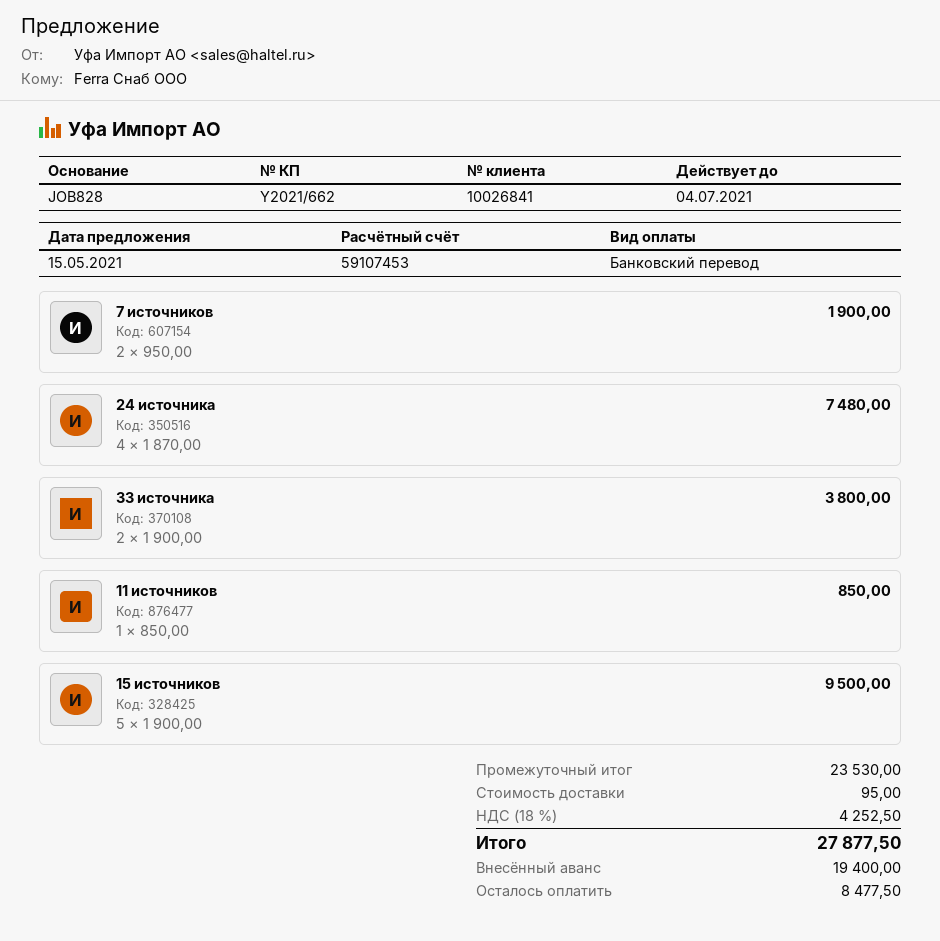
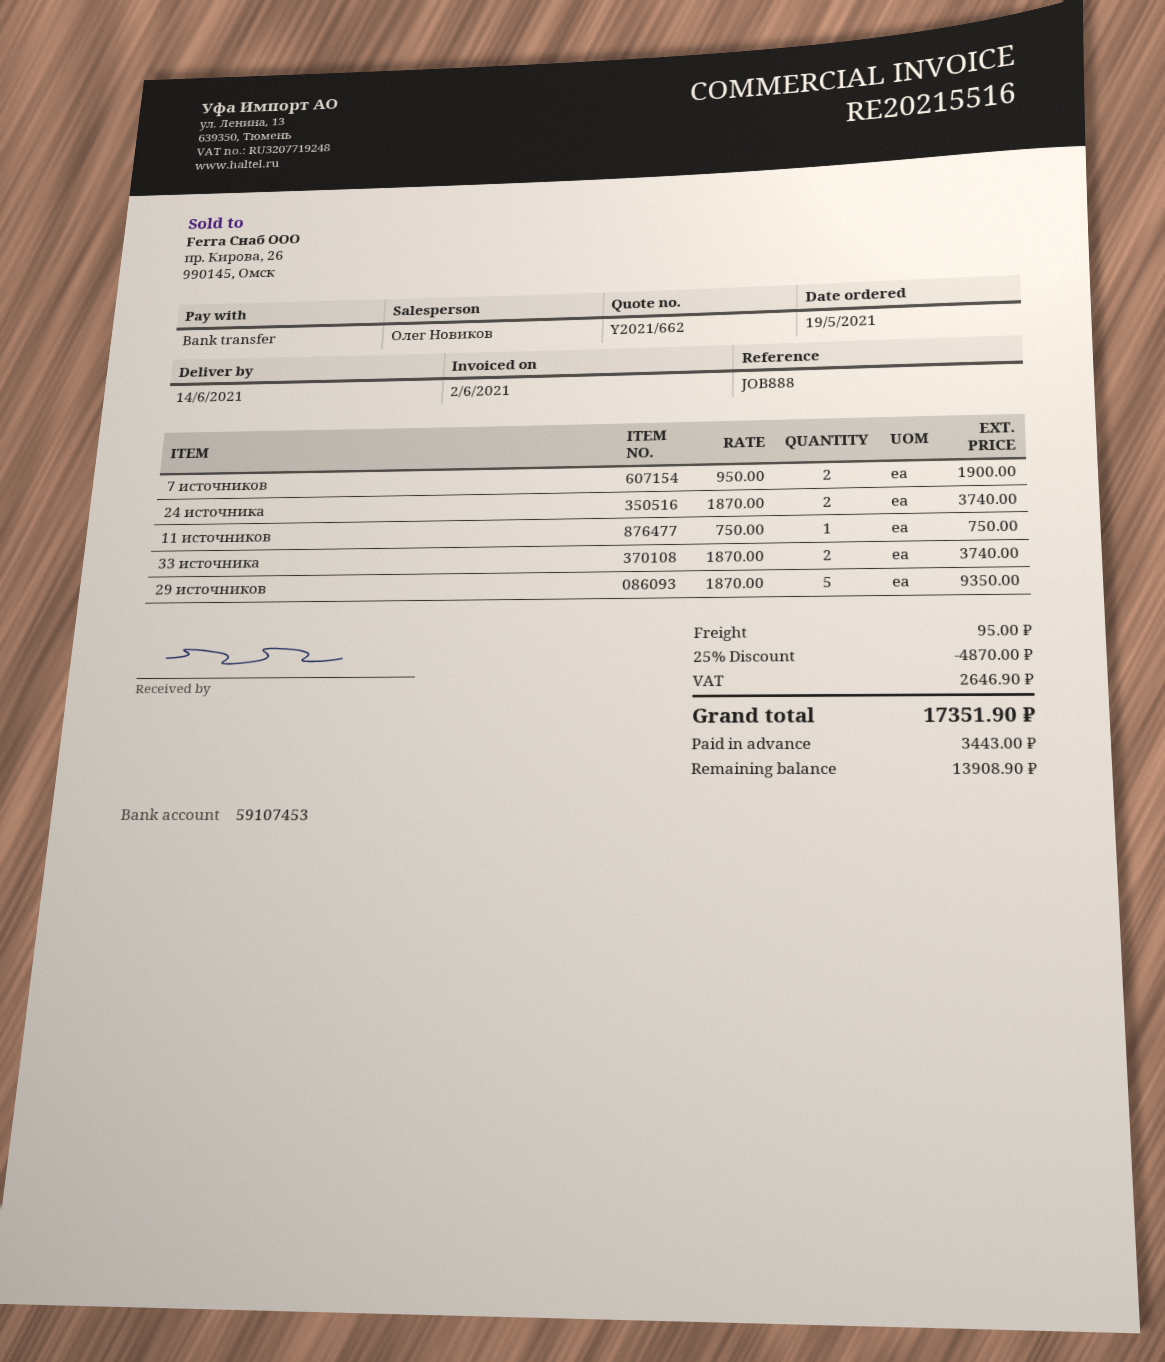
reference: JOB828 -> JOB888
24 источника: 4 x 1870.00 = 7480.00 -> 2 x 1870.00 = 3740.00
33 источника: 2 x 1900.00 = 3800.00 -> 2 x 1870.00 = 3740.00
11 источников: 1 x 850.00 = 850.00 -> 1 x 750.00 = 750.00
15 источников: 5 x 1900.00 = 9500.00 -> none
29 источников: none -> 5 x 1870.00 = 9350.00
discount: none -> 25% = 4870.00
tax: 4252.50 -> 2646.90
total: 27877.50 -> 17351.90
deposit: 19400.00 -> 3443.00
balance: 8477.50 -> 13908.90

